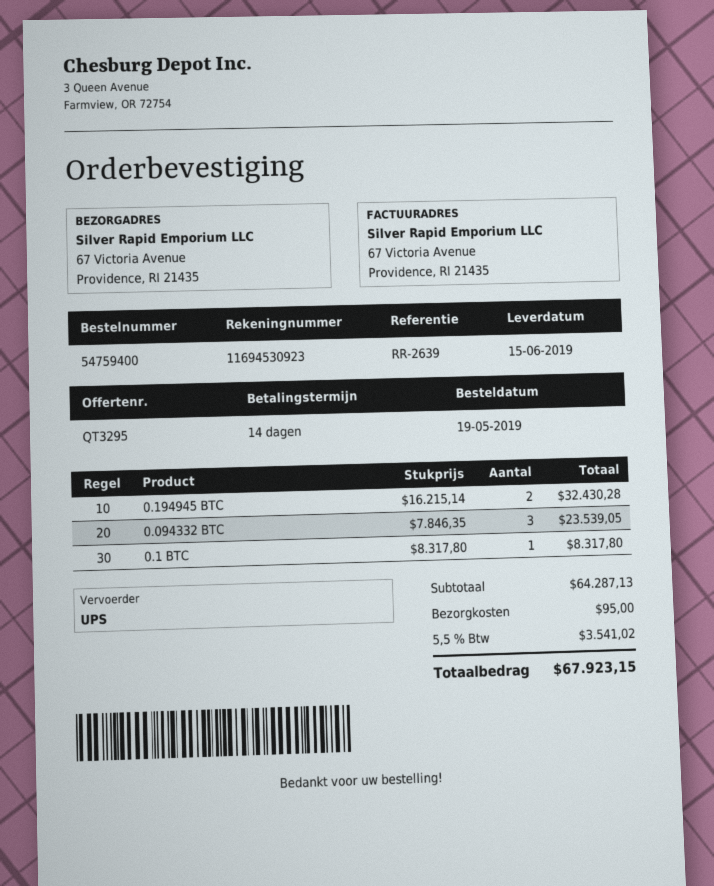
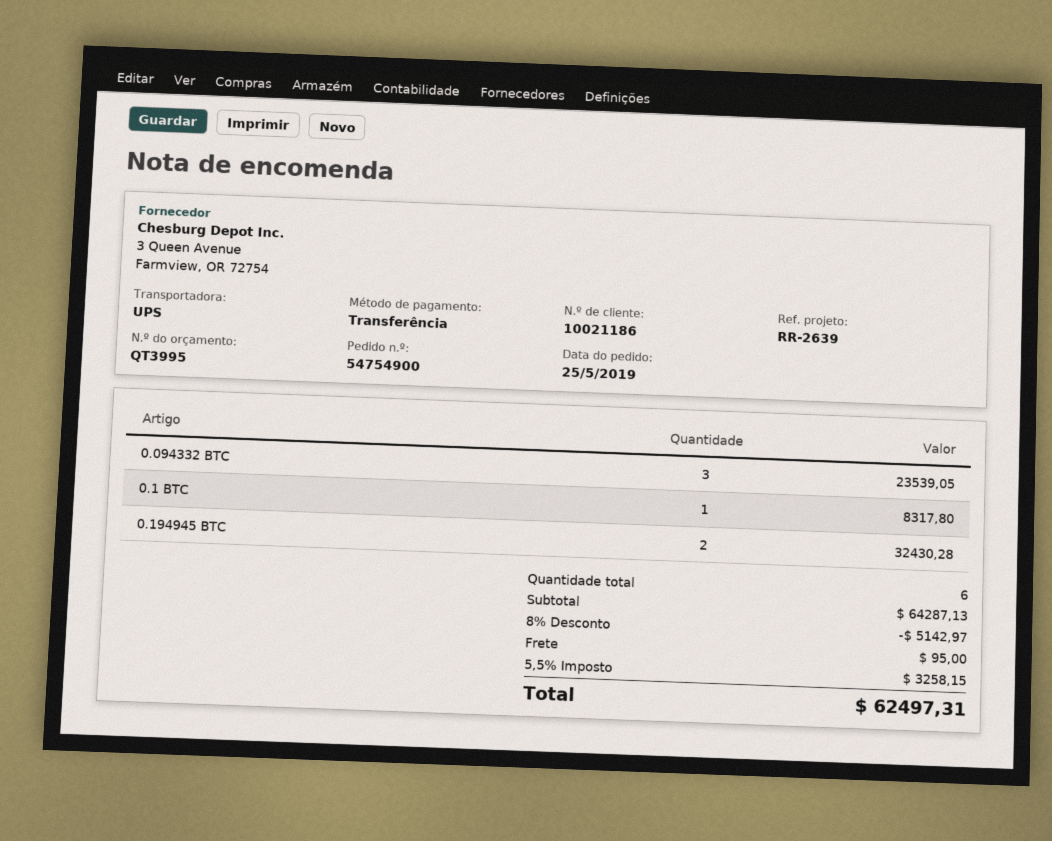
quote number: QT3295 -> QT3995
order number: 54759400 -> 54754900
order date: 2019-05-19 -> 2019-05-25
discount: none -> 8% = 5142.97
tax: 5.5% = 3541.02 -> 5.5% = 3258.15
total: 67923.15 -> 62497.31

